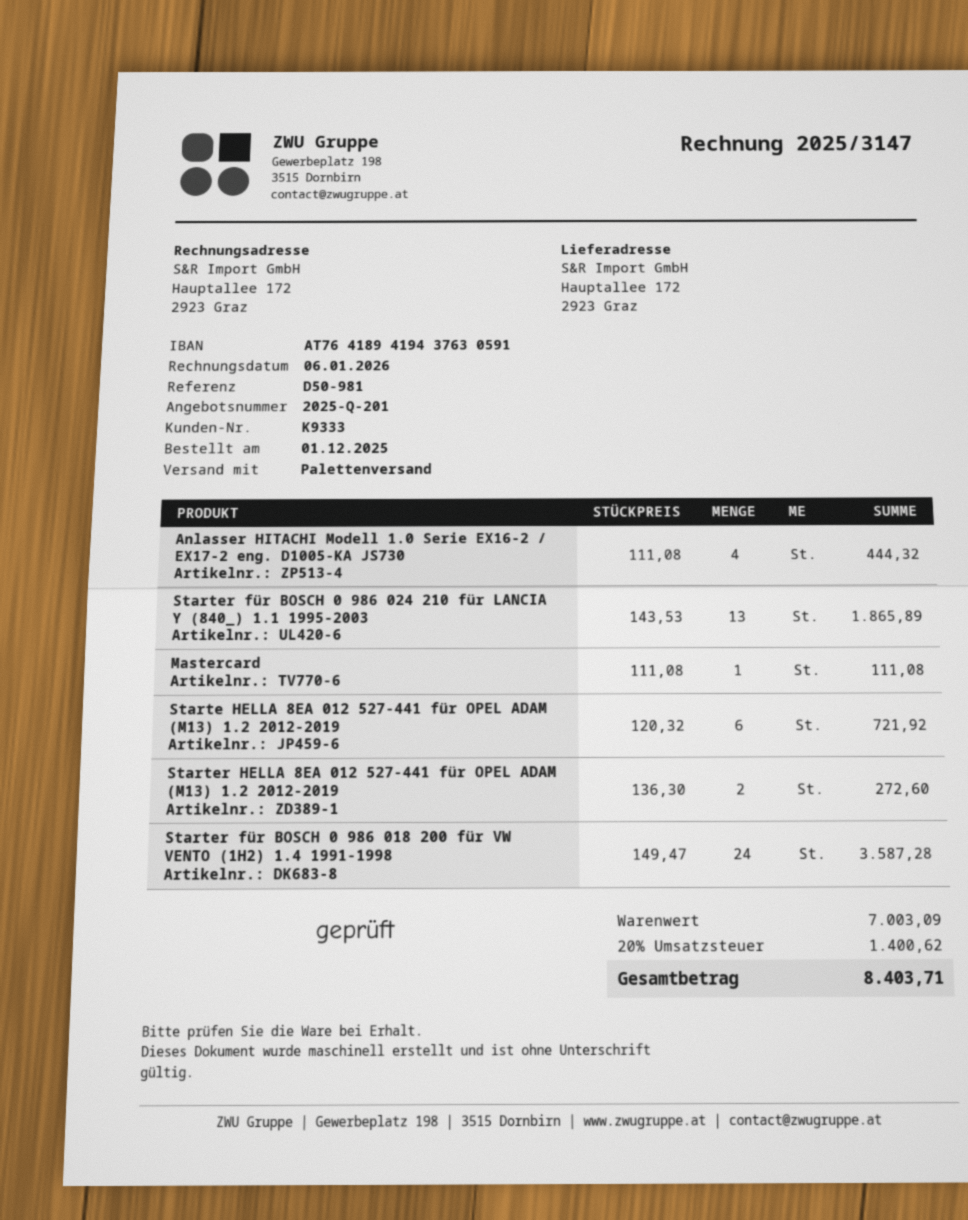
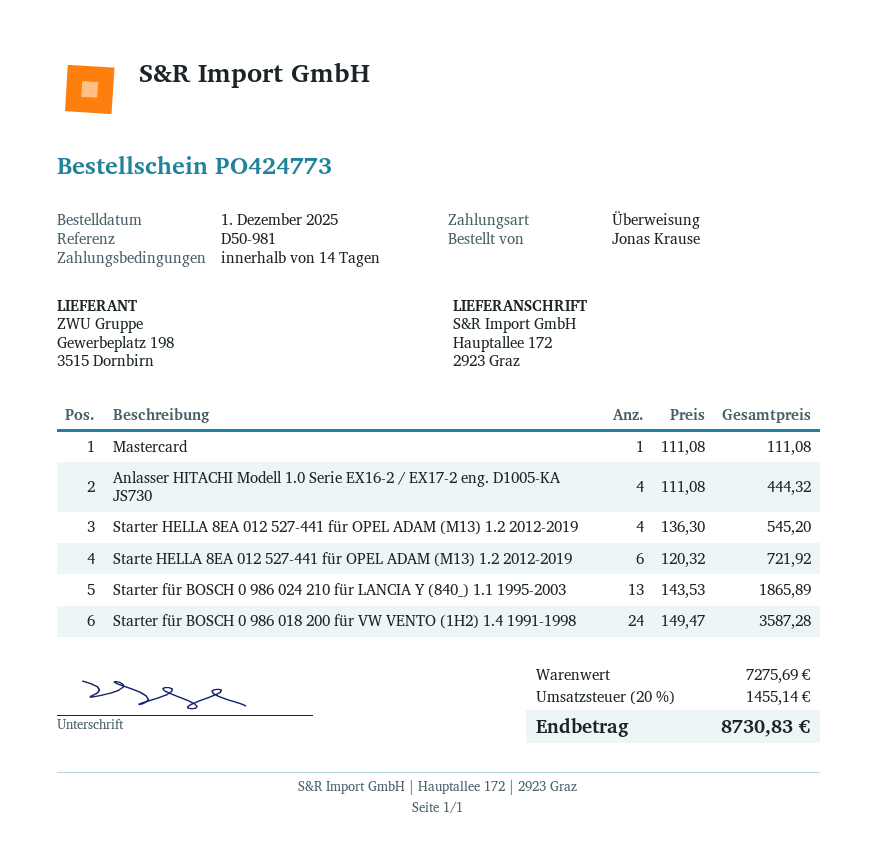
Starter HELLA 8EA 012 527-441 für OPEL ADAM (M13) 1.2 2012-2019: 2 x 136.30 = 272.60 -> 4 x 136.30 = 545.20
subtotal: 7003.09 -> 7275.69
tax: 20% = 1400.62 -> 20% = 1455.14
total: 8403.71 -> 8730.83

